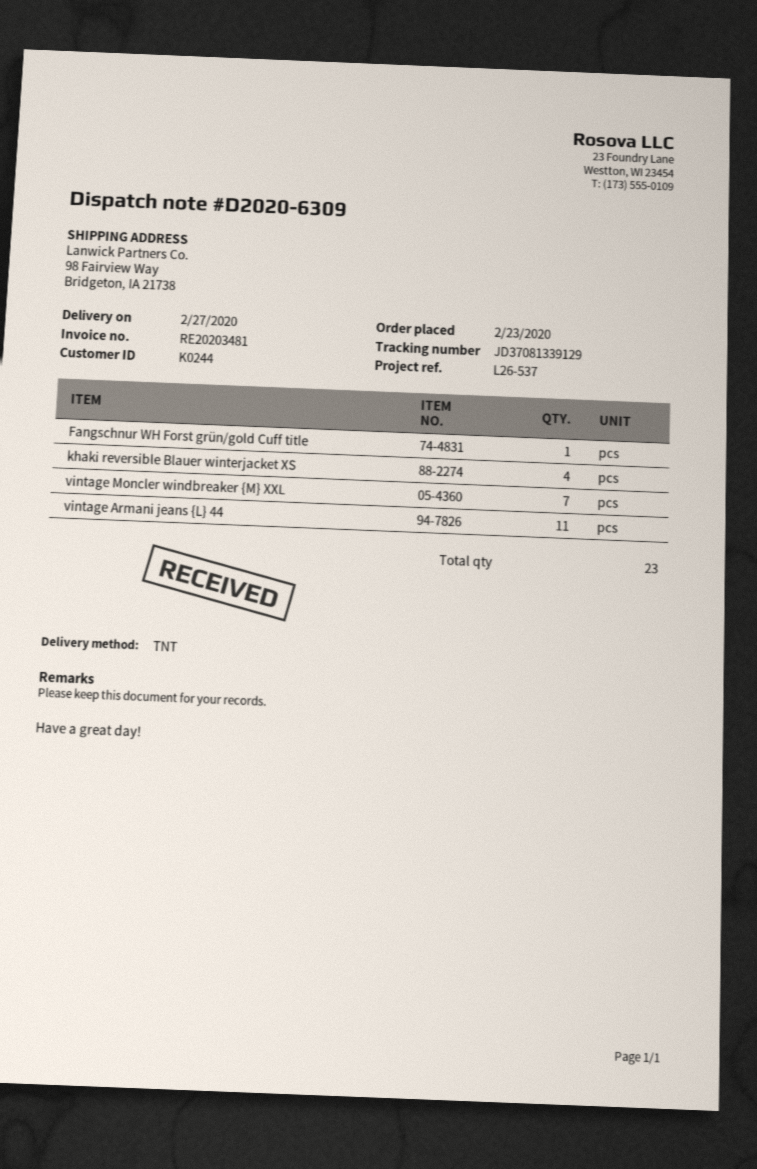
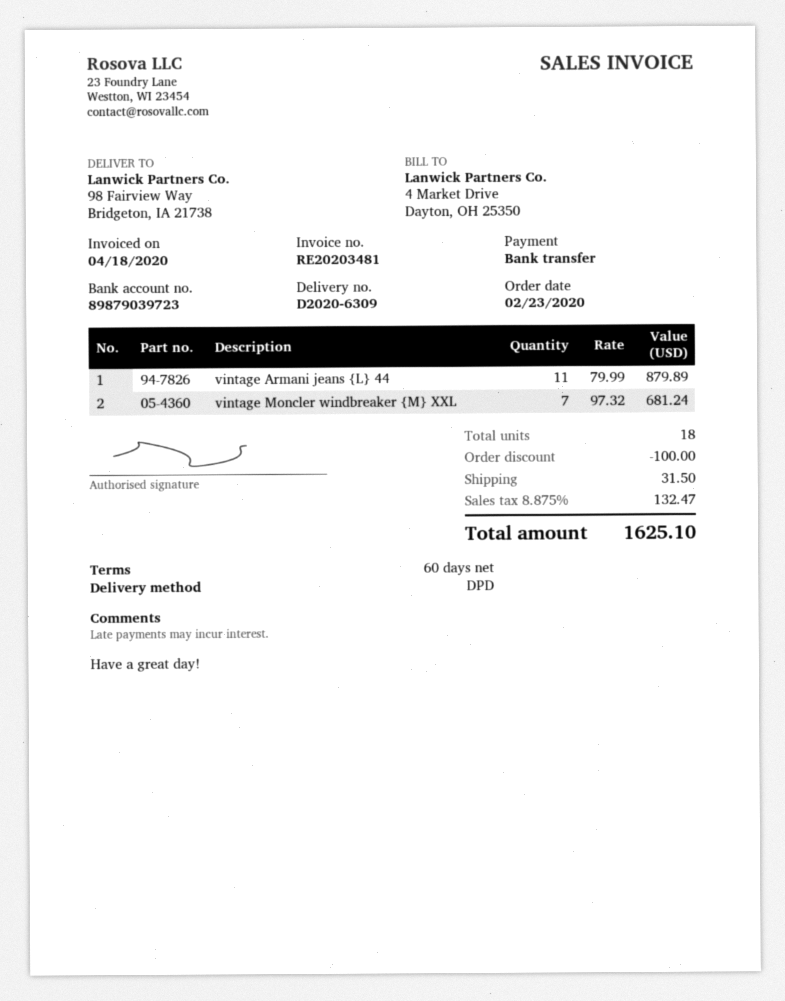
shipping method: TNT -> DPD
Fangschnur WH Forst grün/gold Cuff title: 1 -> none
khaki reversible Blauer winterjacket XS: 4 -> none
total quantity: 23 -> 18

